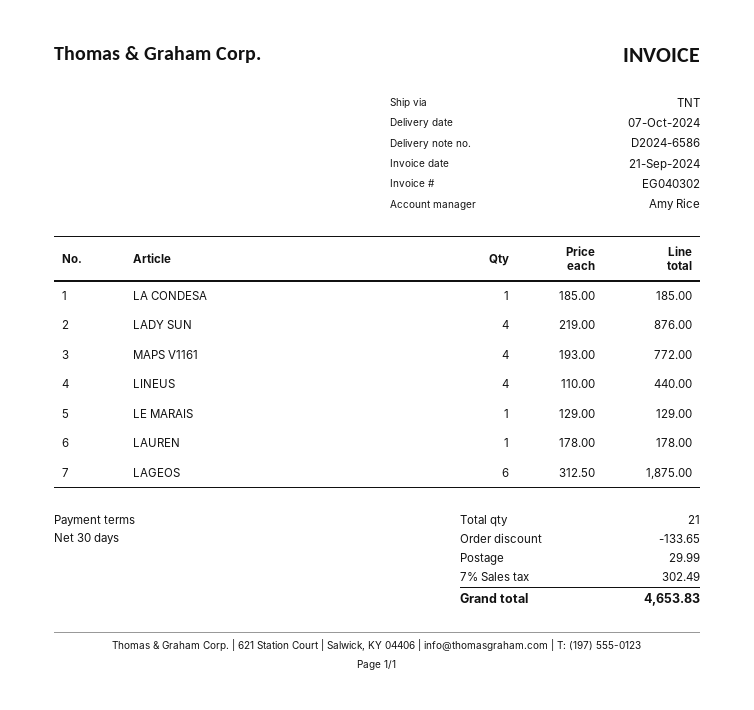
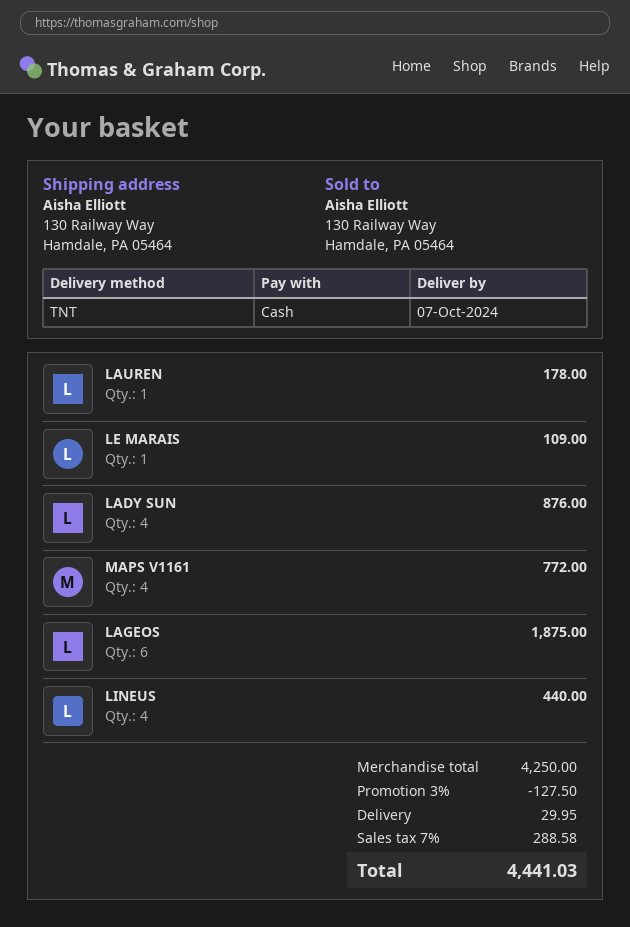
LA CONDESA: 1 for 185.00 -> none
LE MARAIS: 1 for 129.00 -> 1 for 109.00
discount: 133.65 -> 127.50
shipping: 29.99 -> 29.95
tax: 7% = 302.49 -> 7% = 288.58
total: 4653.83 -> 4441.03

